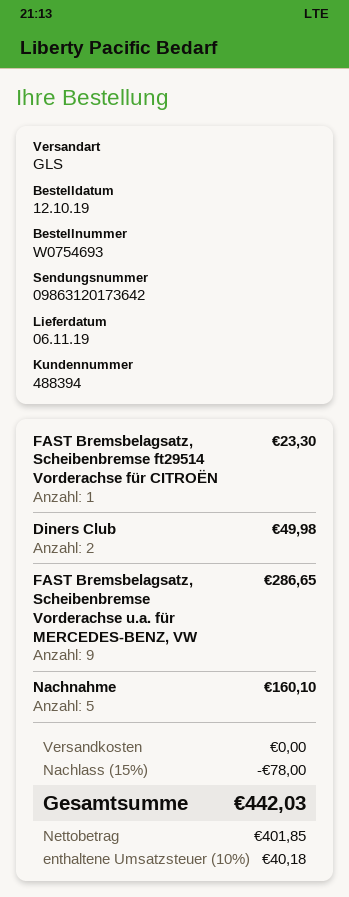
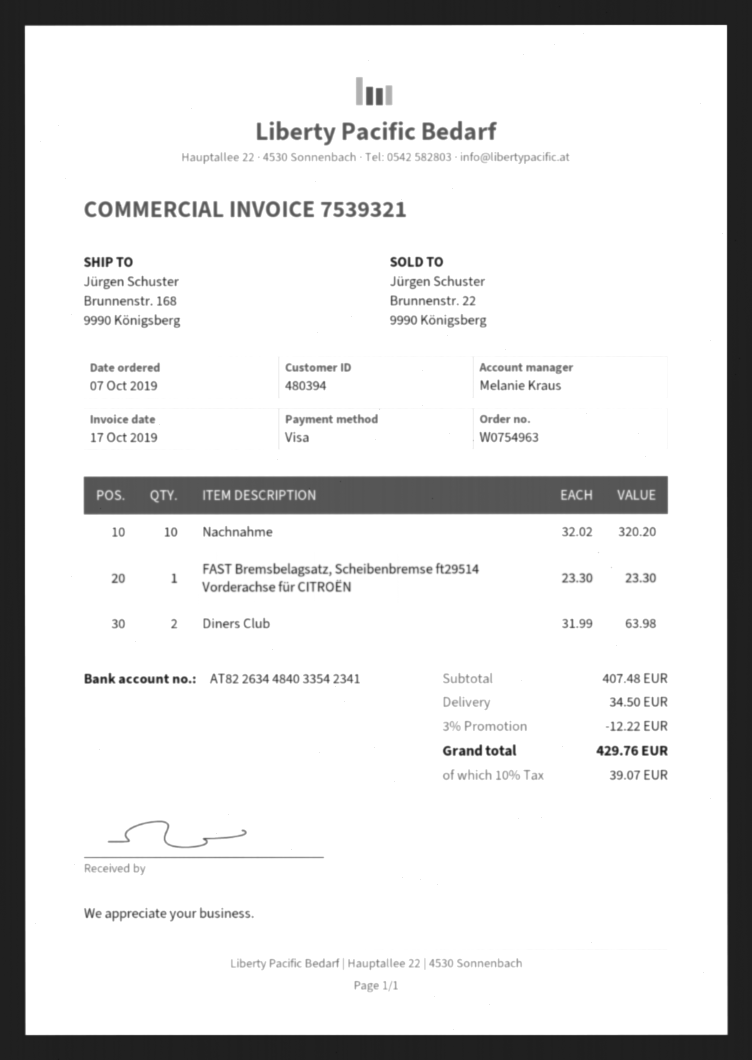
order number: W0754693 -> W0754963
order date: 2019-10-12 -> 2019-10-07
customer number: 488394 -> 480394
Diners Club: 2 for 49.98 -> 2 for 63.98
FAST Bremsbelagsatz, Scheibenbremse Vorderachse u.a. für MERCEDES-BENZ, VW: 9 for 286.65 -> none
Nachnahme: 5 for 160.10 -> 10 for 320.20
discount: 15% = 78.00 -> 3% = 12.22
shipping: 0.00 -> 34.50
tax: 10% = 40.18 -> 10% = 39.07
total: 442.03 -> 429.76

